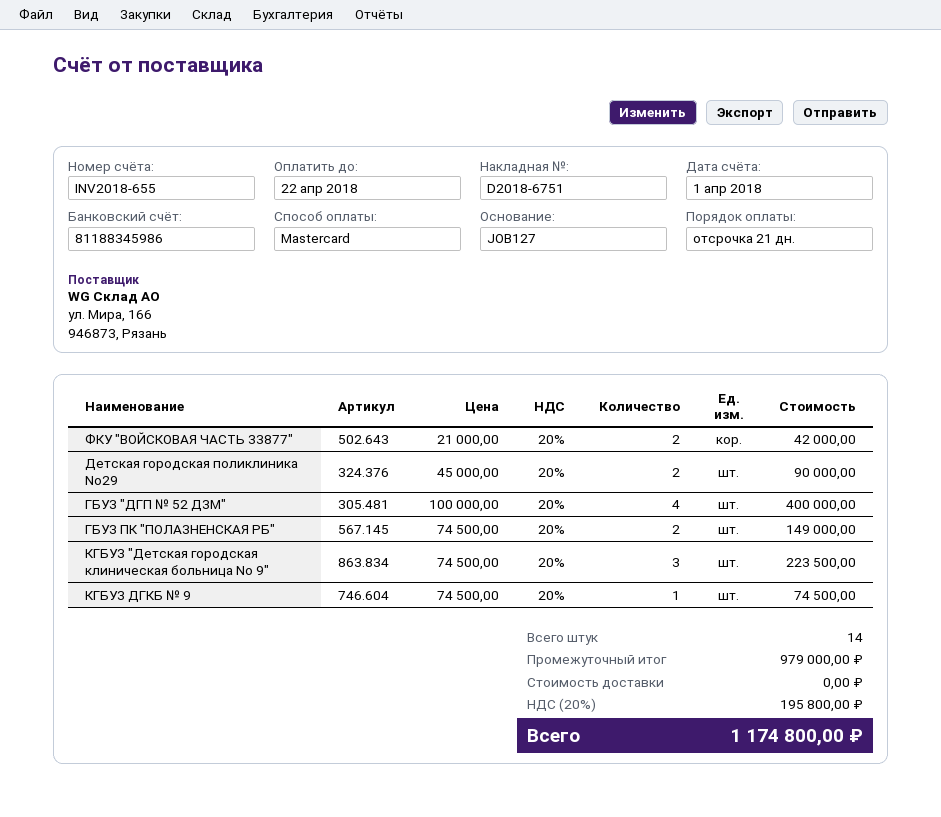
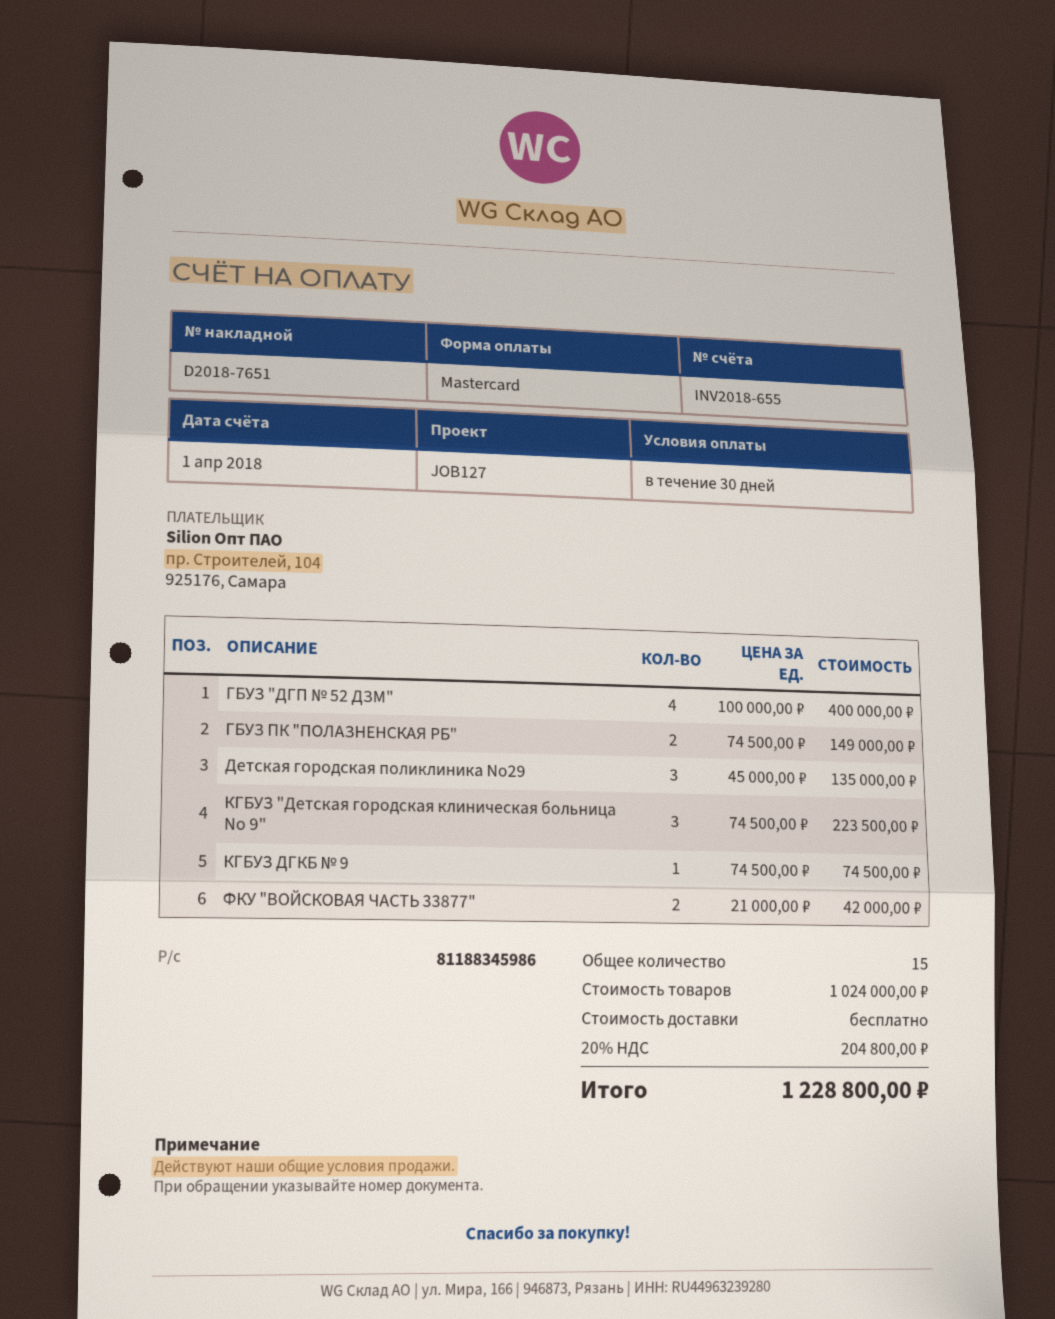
delivery note number: D2018-6751 -> D2018-7651
payment terms: 21 days -> 30 days
Детская городская поликлиника No29: 2 x 45000.00 = 90000.00 -> 3 x 45000.00 = 135000.00
total quantity: 14 -> 15
subtotal: 979000.00 -> 1024000.00
tax: 20% = 195800.00 -> 20% = 204800.00
total: 1174800.00 -> 1228800.00

